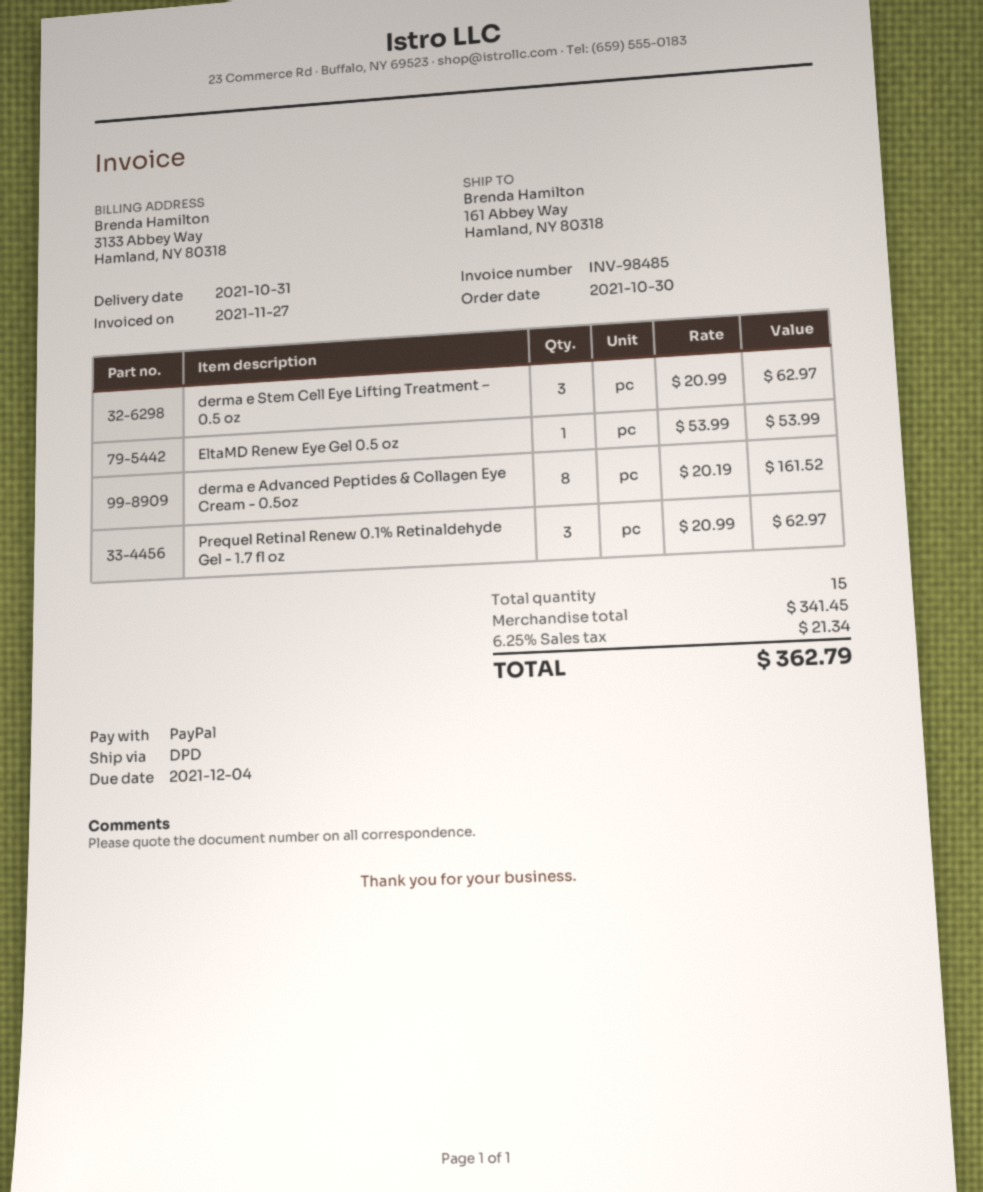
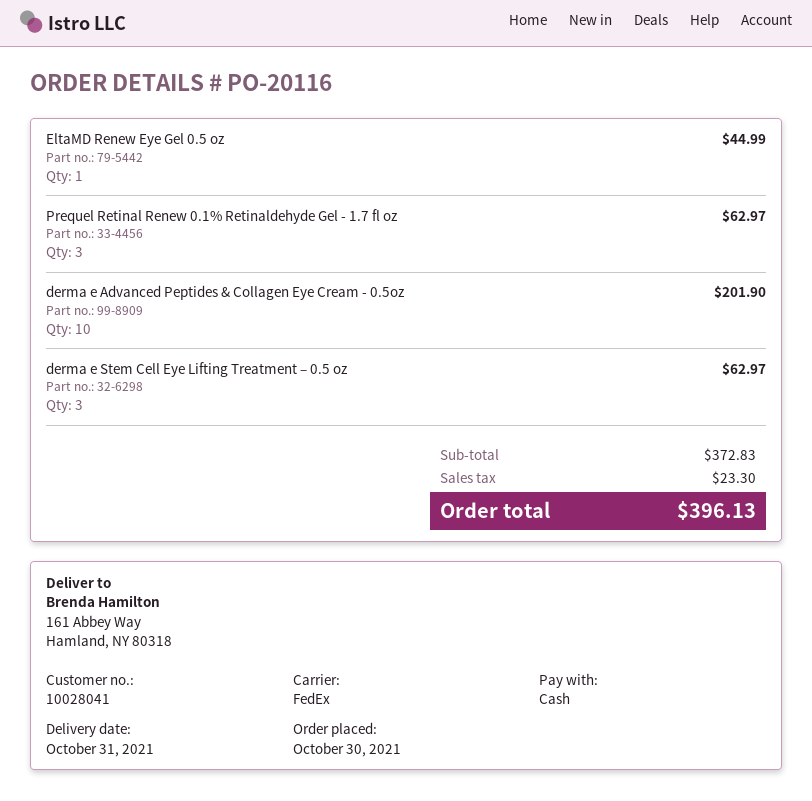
payment method: PayPal -> cash
shipping method: DPD -> FedEx
EltaMD Renew Eye Gel 0.5 oz: 1 for 53.99 -> 1 for 44.99
derma e Advanced Peptides & Collagen Eye Cream - 0.5oz: 8 for 161.52 -> 10 for 201.90
subtotal: 341.45 -> 372.83
tax: 21.34 -> 23.30
total: 362.79 -> 396.13

